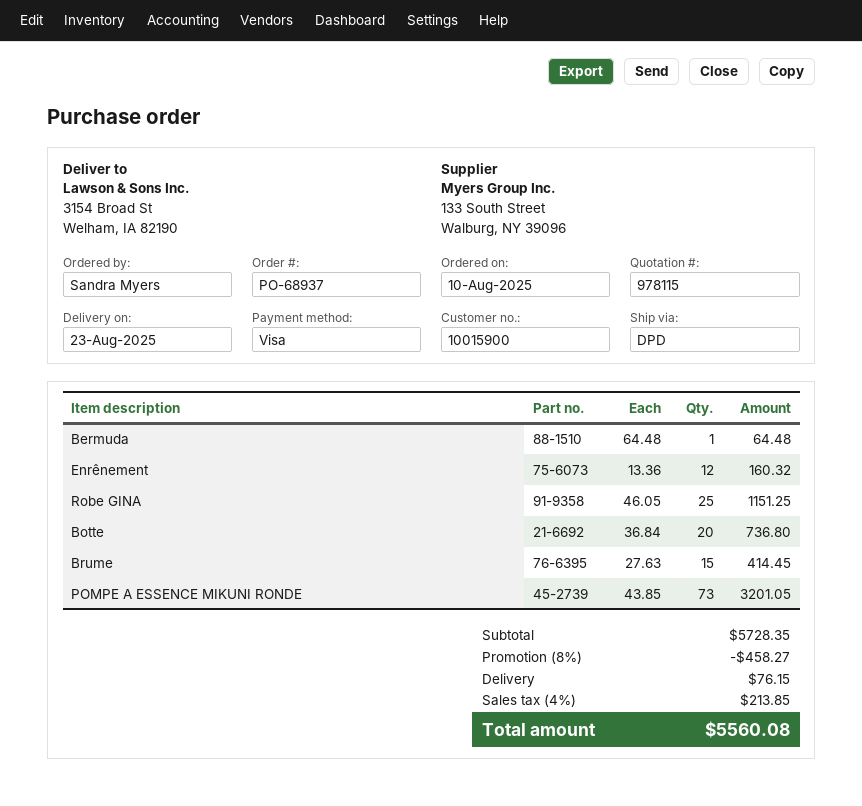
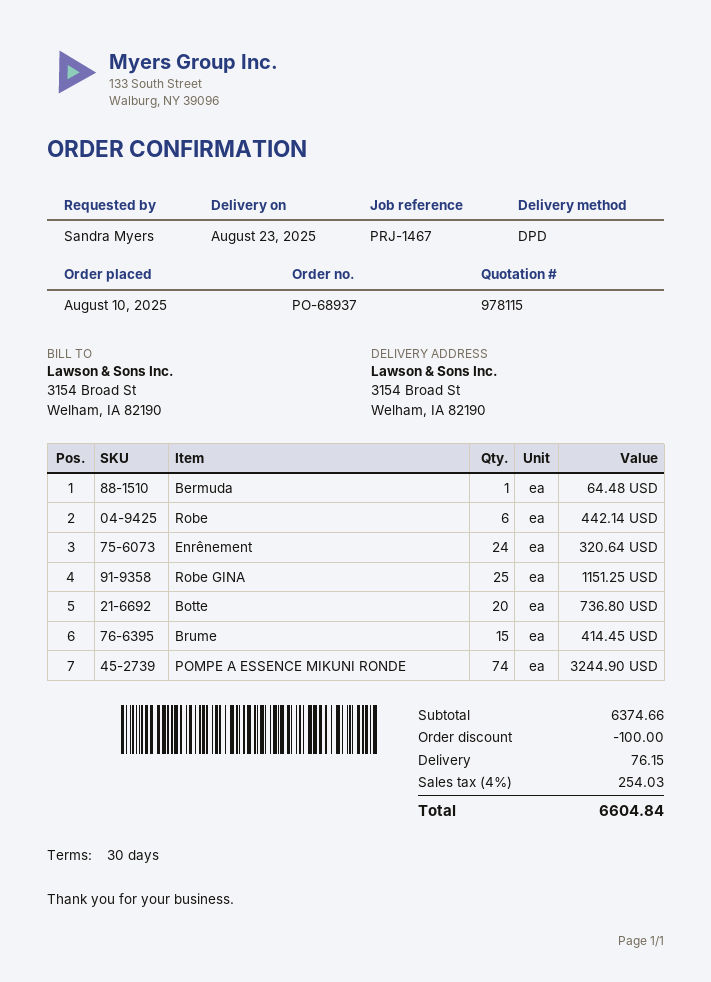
Enrênement: 12 for 160.32 -> 24 for 320.64
POMPE A ESSENCE MIKUNI RONDE: 73 for 3201.05 -> 74 for 3244.90
Robe: none -> 6 for 442.14
subtotal: 5728.35 -> 6374.66
discount: 458.27 -> 100.00
tax: 4% = 213.85 -> 4% = 254.03
total: 5560.08 -> 6604.84

